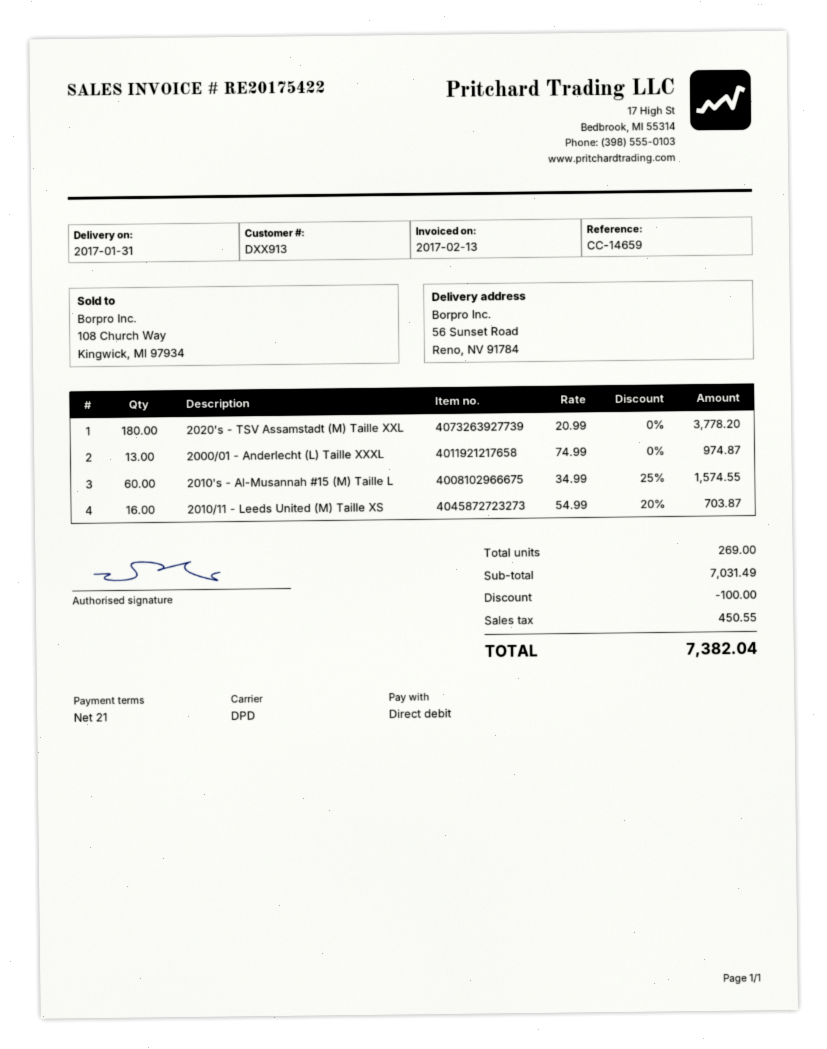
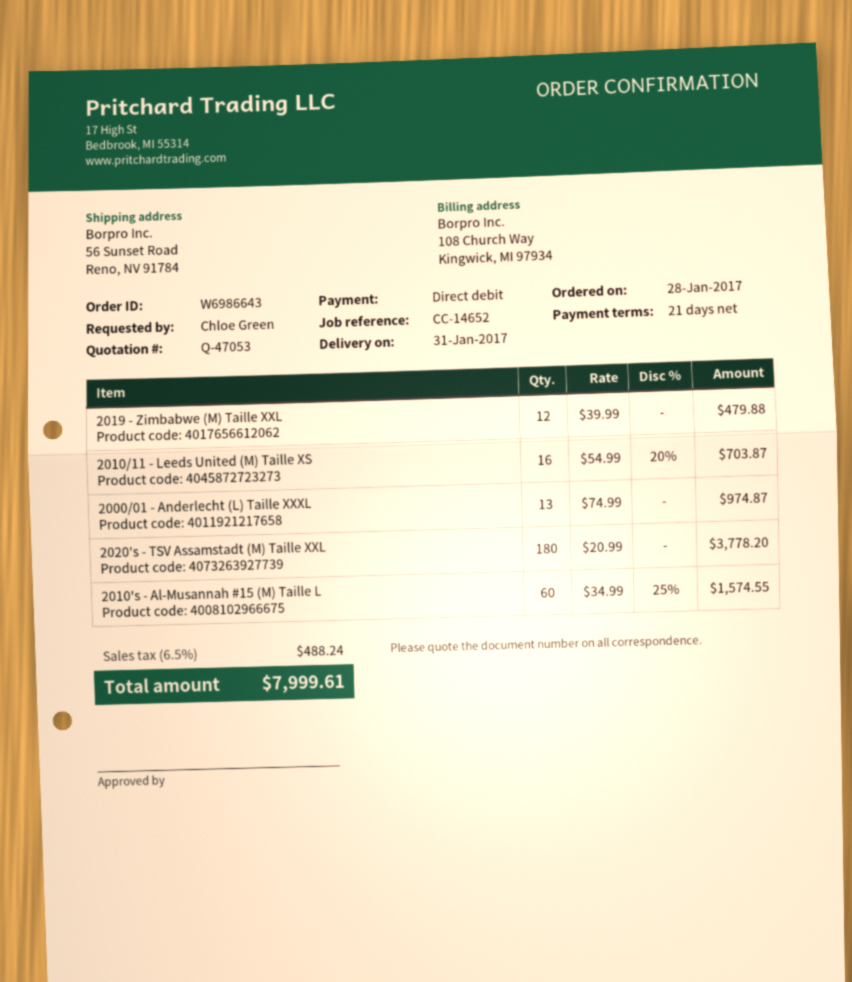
reference: CC-14659 -> CC-14652
2019 - Zimbabwe (M) Taille XXL: none -> 12 x 39.99 = 479.88
discount: 100.00 -> none
tax: 450.55 -> 488.24
total: 7382.04 -> 7999.61

